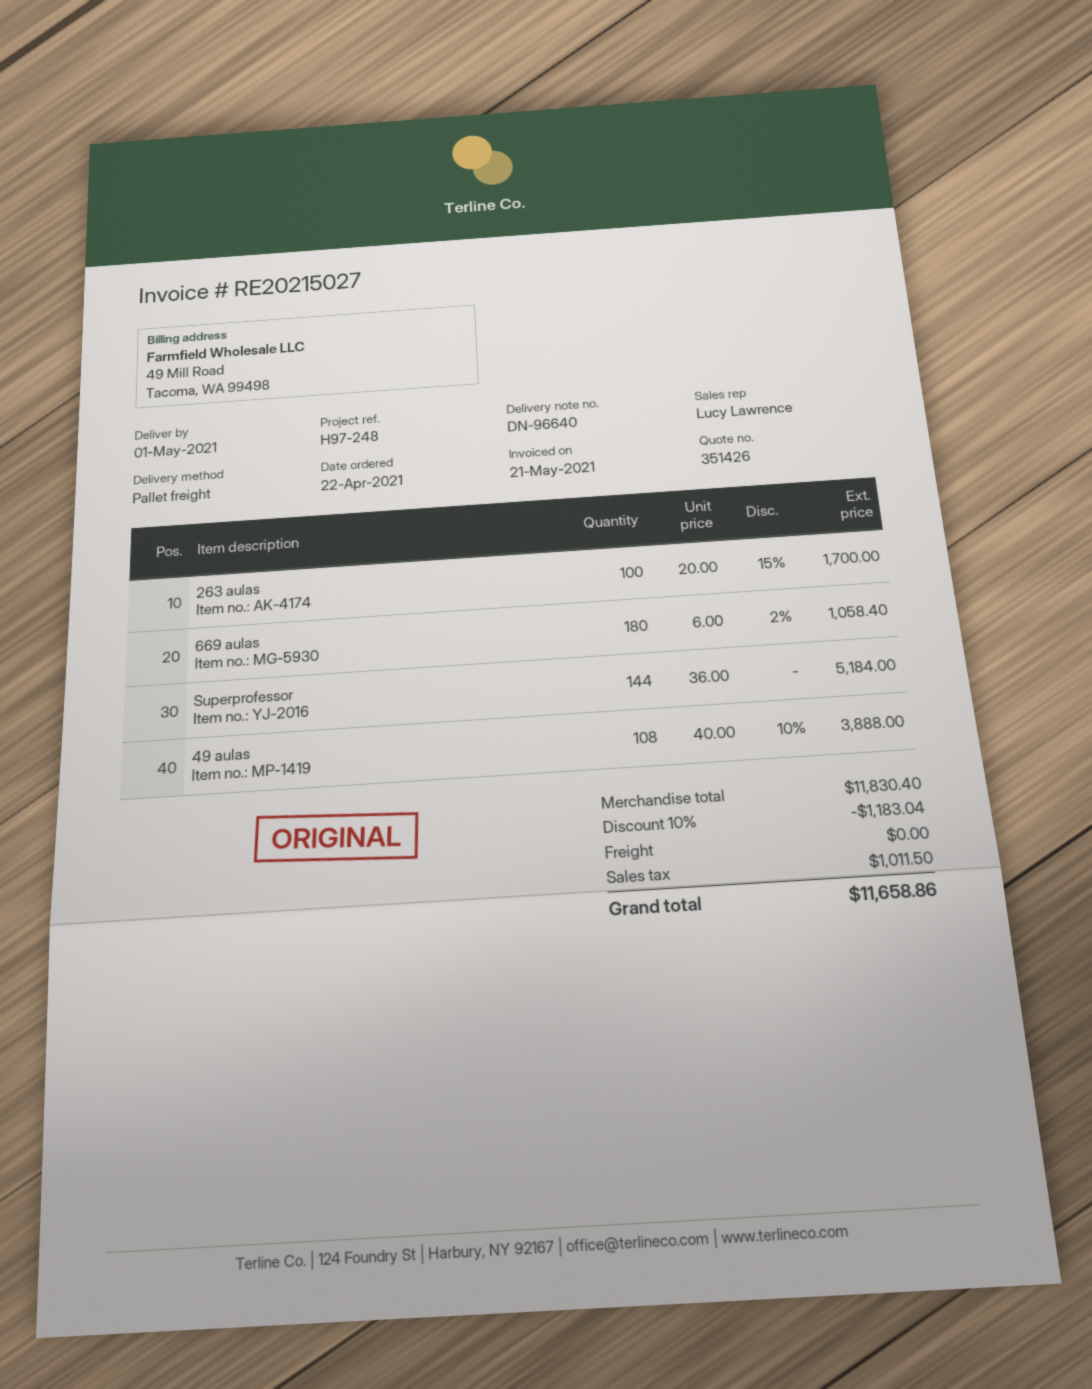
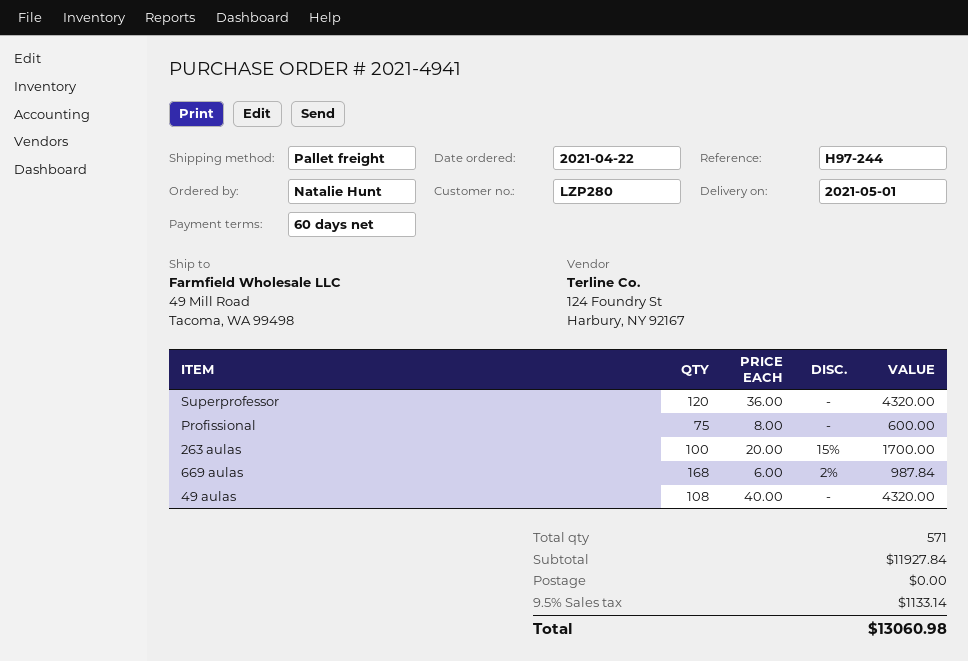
reference: H97-248 -> H97-244
669 aulas: 180 x 6.00 - 2% = 1058.40 -> 168 x 6.00 - 2% = 987.84
Superprofessor: 144 x 36.00 = 5184.00 -> 120 x 36.00 = 4320.00
49 aulas: 108 x 40.00 - 10% = 3888.00 -> 108 x 40.00 = 4320.00
Profissional: none -> 75 x 8.00 = 600.00
subtotal: 11830.40 -> 11927.84
discount: 10% = 1183.04 -> none
tax: 1011.50 -> 1133.14
total: 11658.86 -> 13060.98

